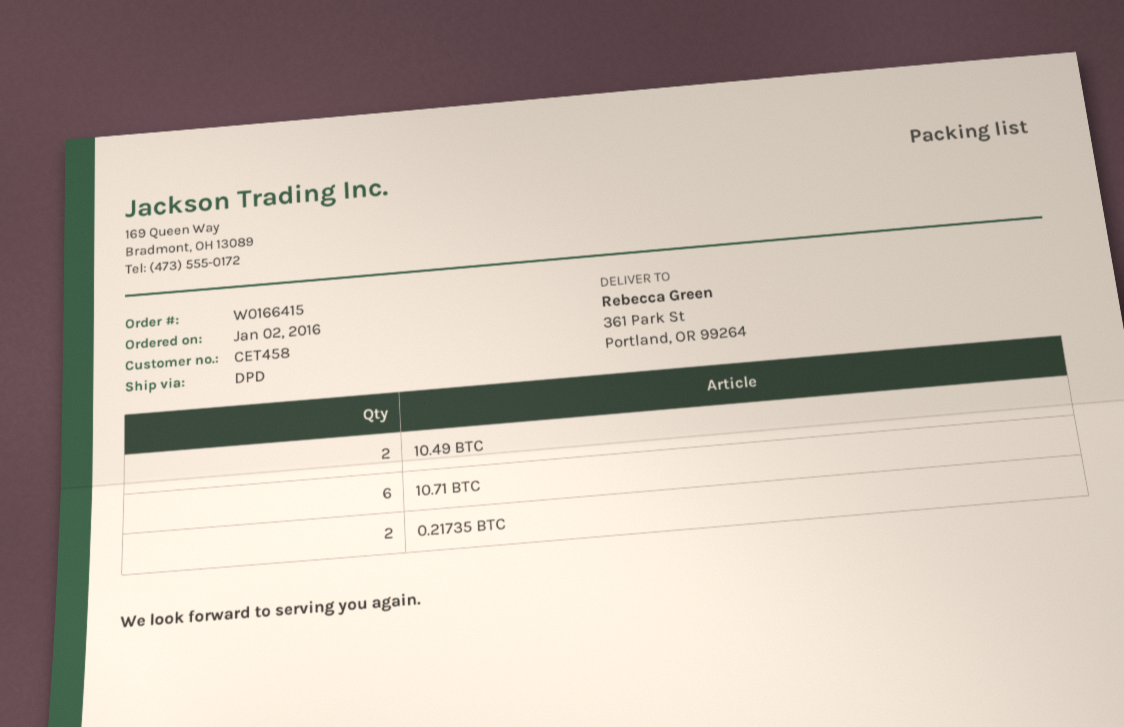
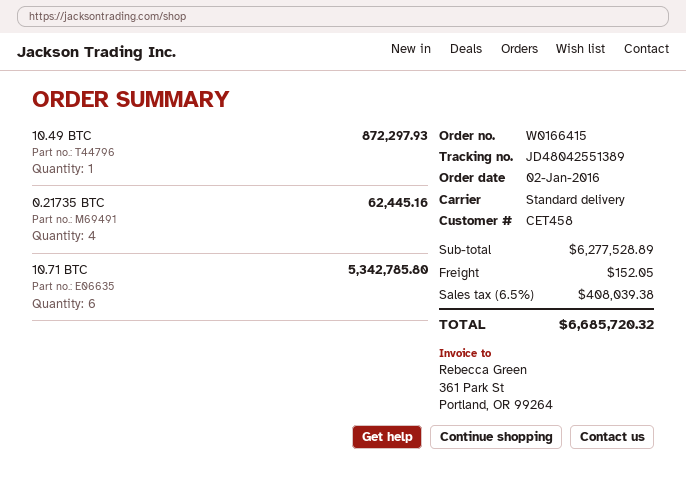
shipping method: DPD -> standard
10.49 BTC: 2 -> 1
0.21735 BTC: 2 -> 4

